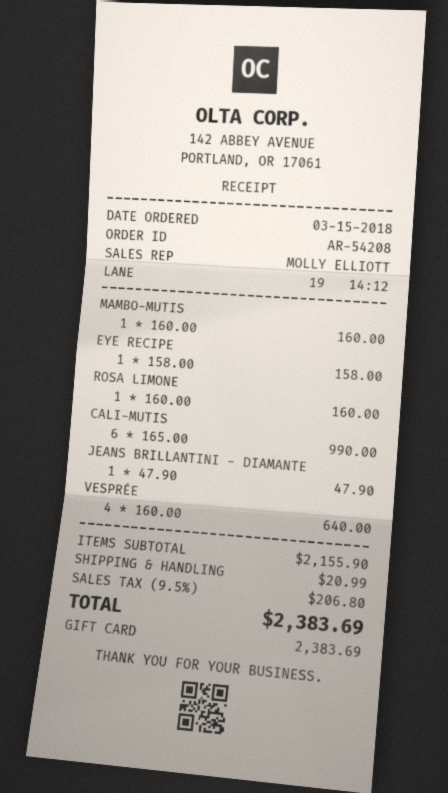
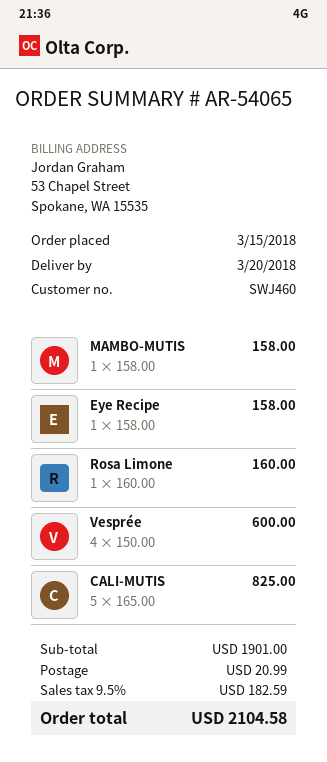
order number: AR-54208 -> AR-54065
MAMBO-MUTIS: 1 x 160.00 = 160.00 -> 1 x 158.00 = 158.00
CALI-MUTIS: 6 x 165.00 = 990.00 -> 5 x 165.00 = 825.00
JEANS BRILLANTINI - DIAMANTE: 1 x 47.90 = 47.90 -> none
VESPRÉE: 4 x 160.00 = 640.00 -> 4 x 150.00 = 600.00
subtotal: 2155.90 -> 1901.00
tax: 9.5% = 206.80 -> 9.5% = 182.59
total: 2383.69 -> 2104.58

